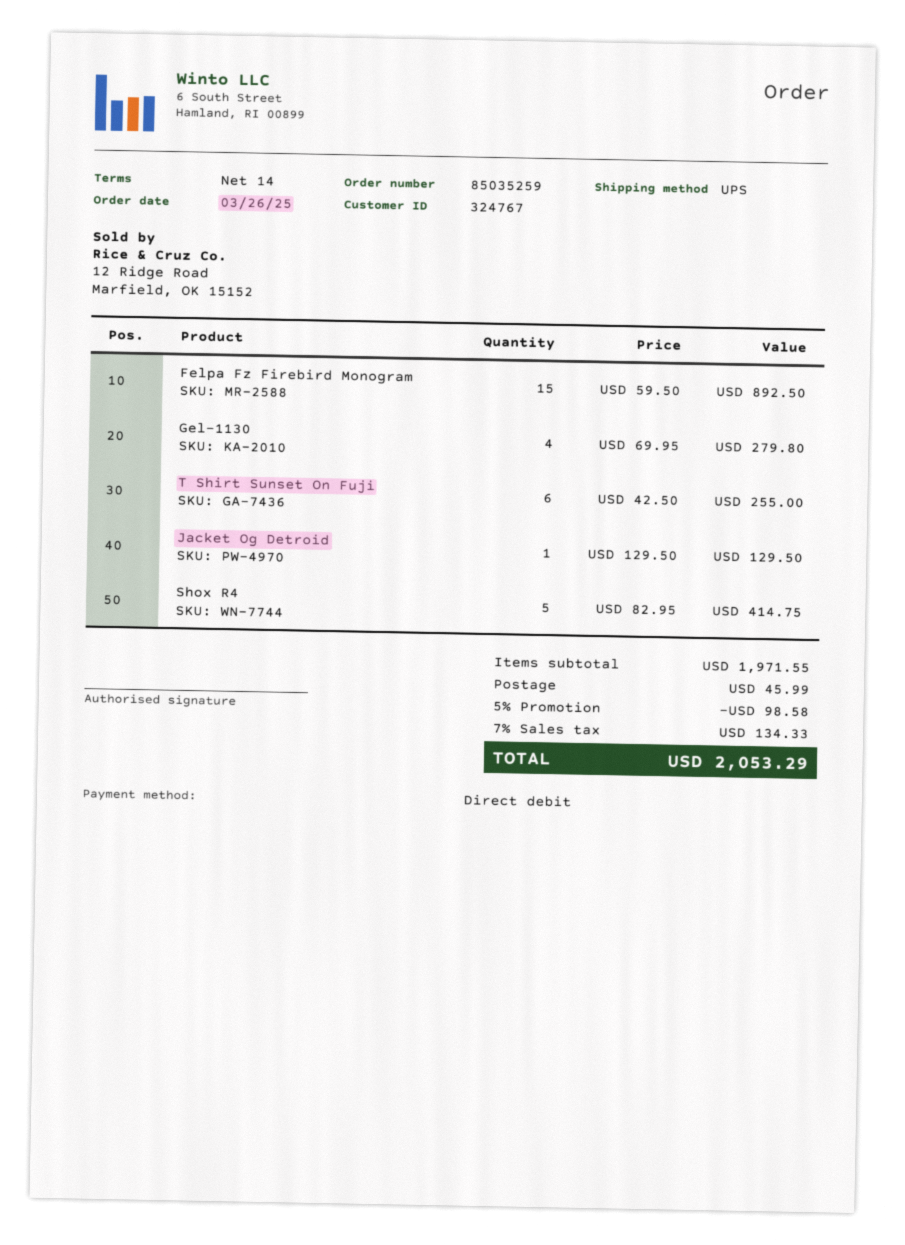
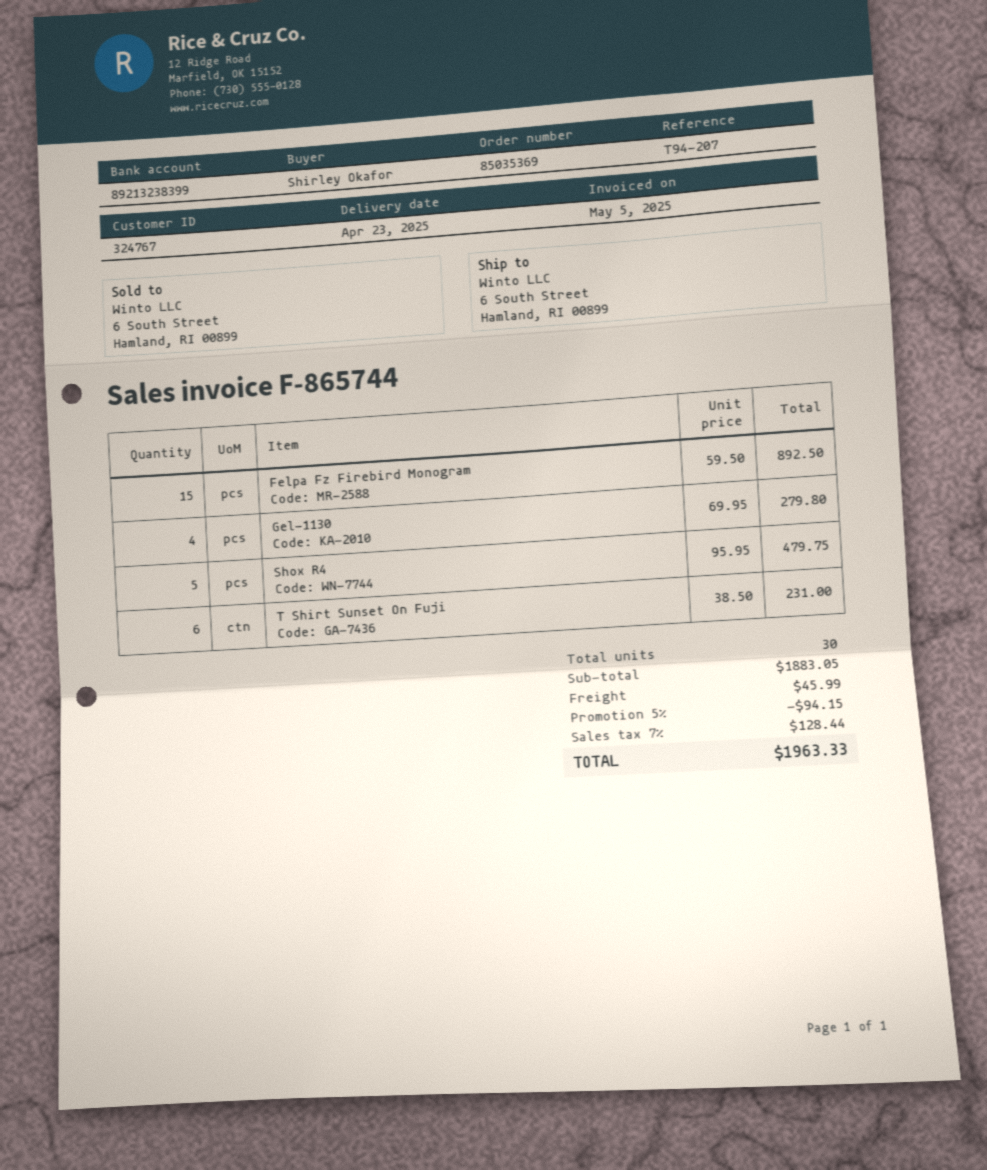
order number: 85035259 -> 85035369
T Shirt Sunset On Fuji: 6 x 42.50 = 255.00 -> 6 x 38.50 = 231.00
Jacket Og Detroid: 1 x 129.50 = 129.50 -> none
Shox R4: 5 x 82.95 = 414.75 -> 5 x 95.95 = 479.75
subtotal: 1971.55 -> 1883.05
discount: 5% = 98.58 -> 5% = 94.15
tax: 7% = 134.33 -> 7% = 128.44
total: 2053.29 -> 1963.33

